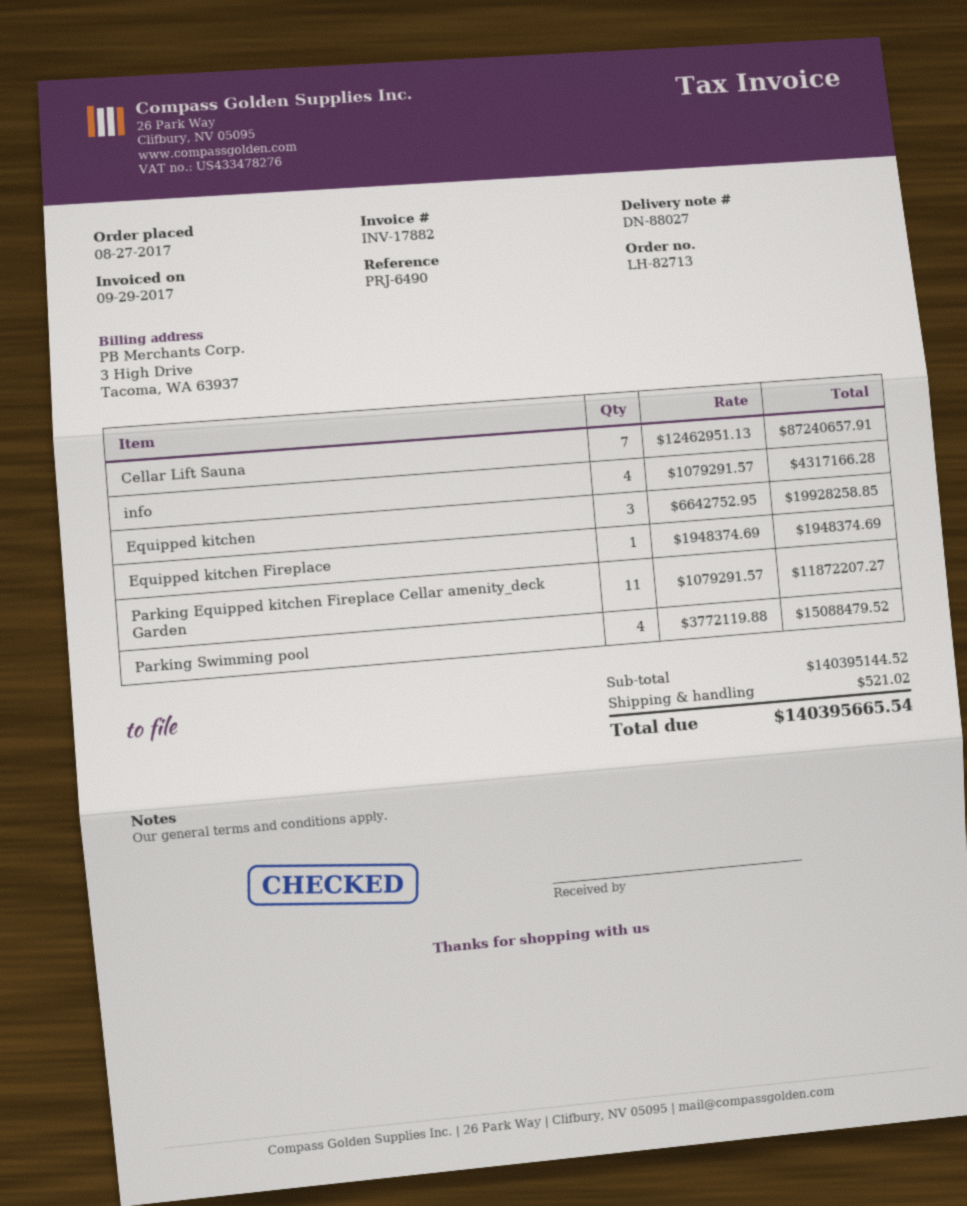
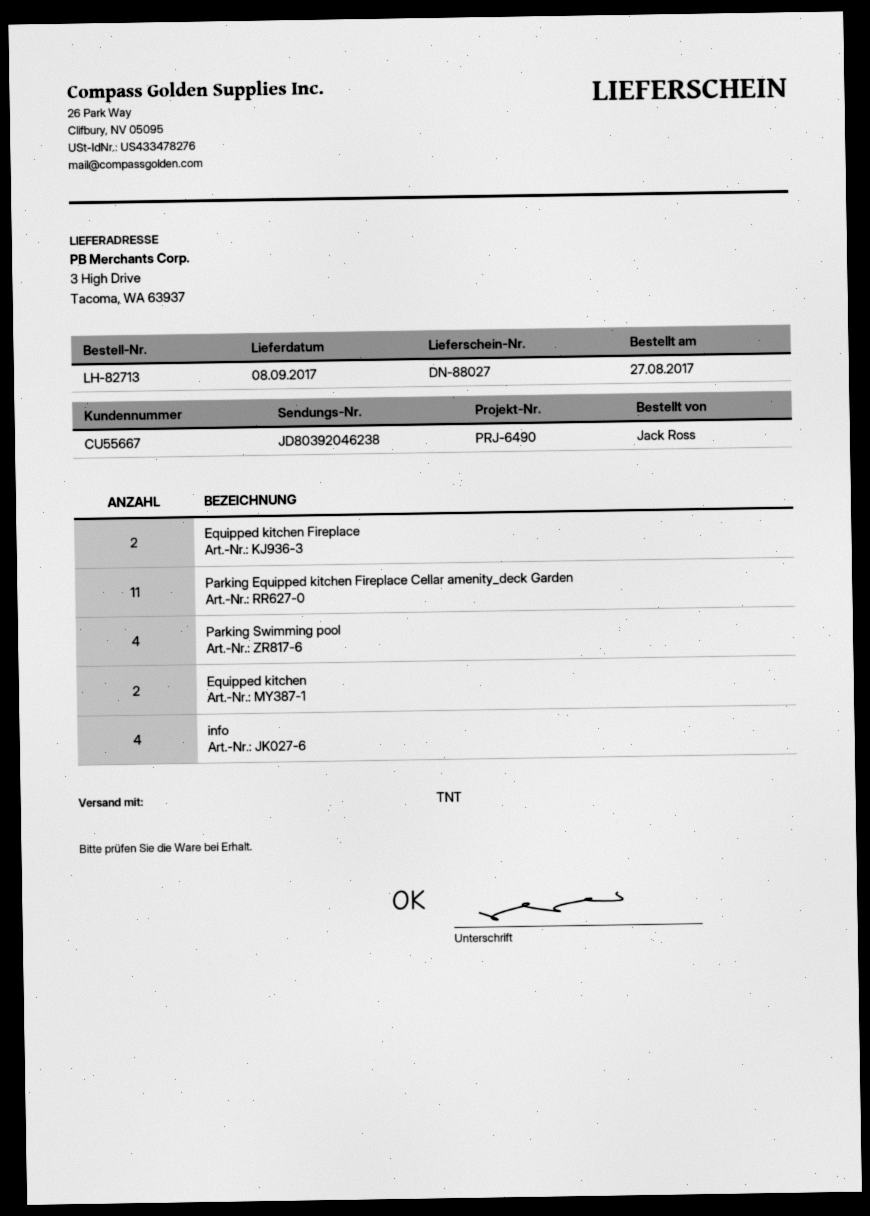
Cellar Lift Sauna: 7 -> none
Equipped kitchen: 3 -> 2
Equipped kitchen Fireplace: 1 -> 2

